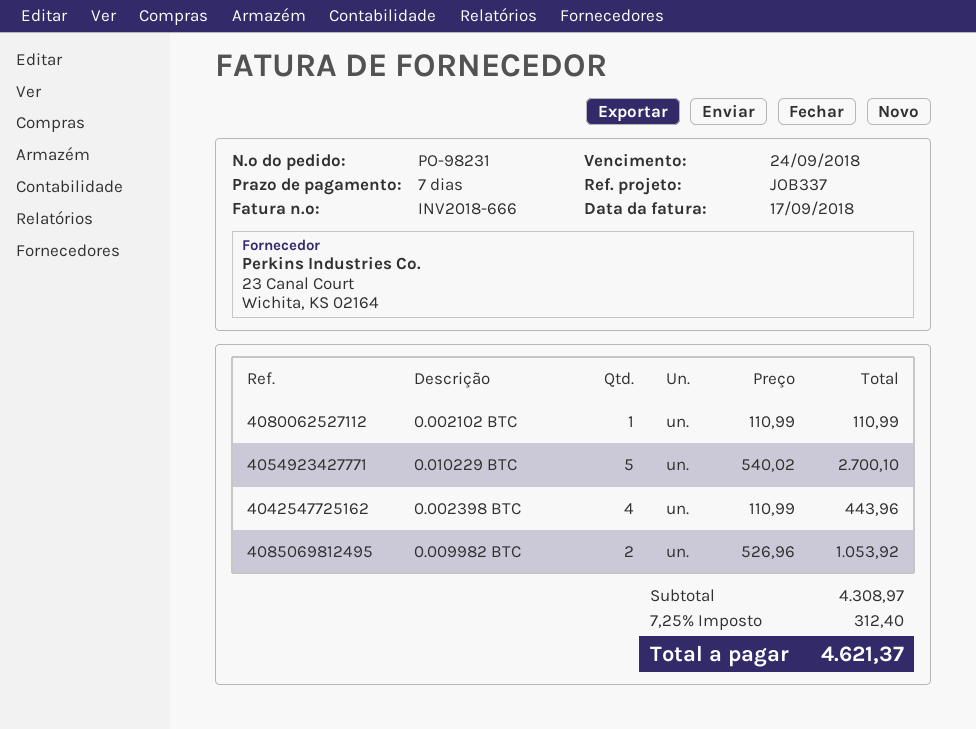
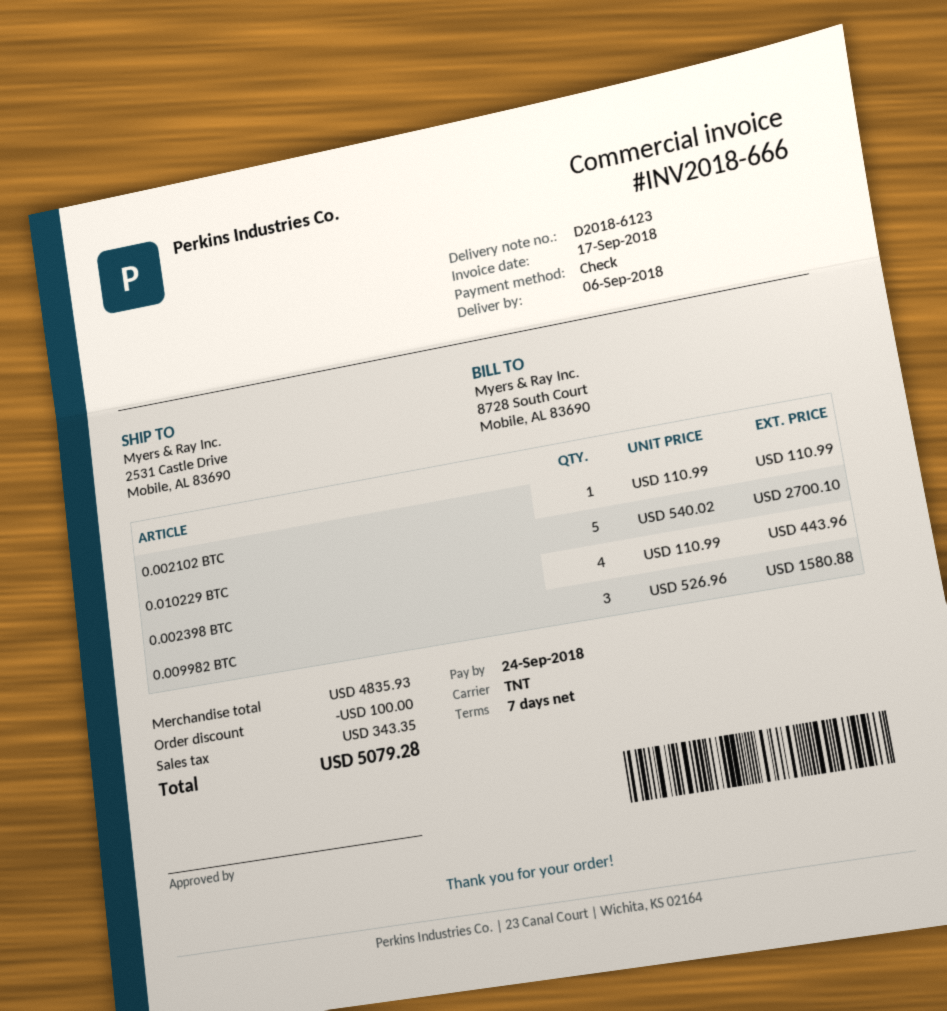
0.009982 BTC: 2 x 526.96 = 1053.92 -> 3 x 526.96 = 1580.88
subtotal: 4308.97 -> 4835.93
discount: none -> 100.00
tax: 312.40 -> 343.35
total: 4621.37 -> 5079.28

